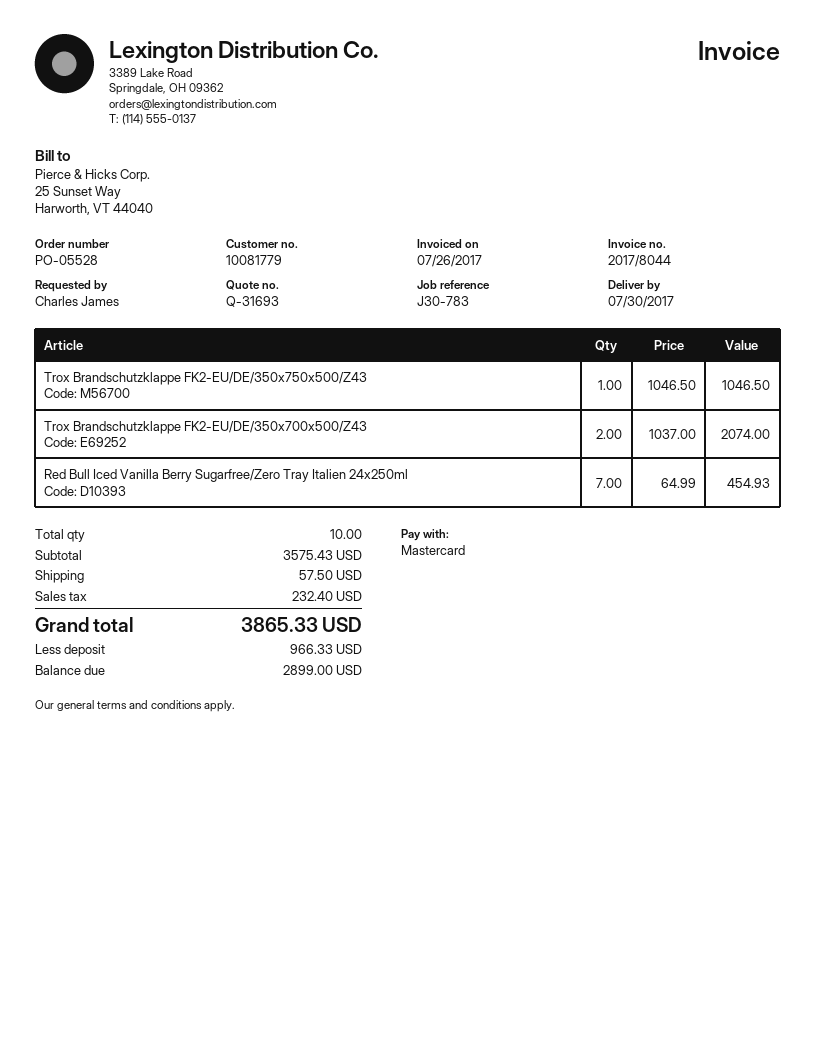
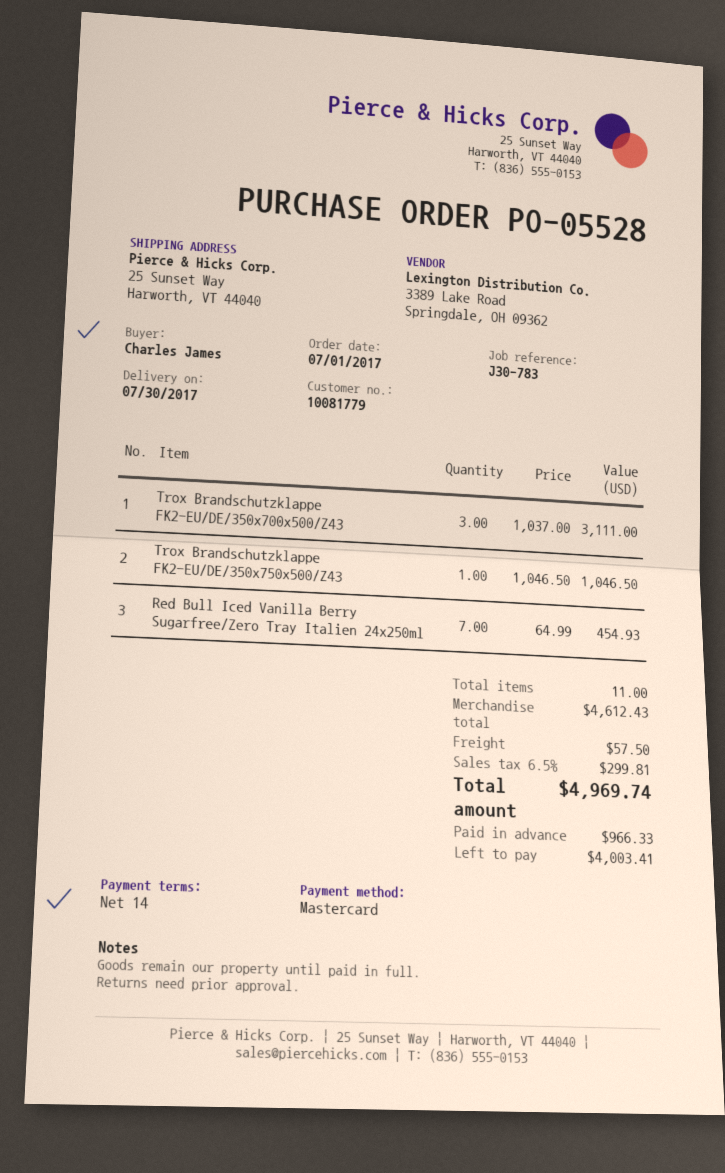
Trox Brandschutzklappe FK2-EU/DE/350x700x500/Z43: 2 x 1037.00 = 2074.00 -> 3 x 1037.00 = 3111.00
total quantity: 10 -> 11
subtotal: 3575.43 -> 4612.43
tax: 232.40 -> 299.81
total: 3865.33 -> 4969.74
balance: 2899.00 -> 4003.41

